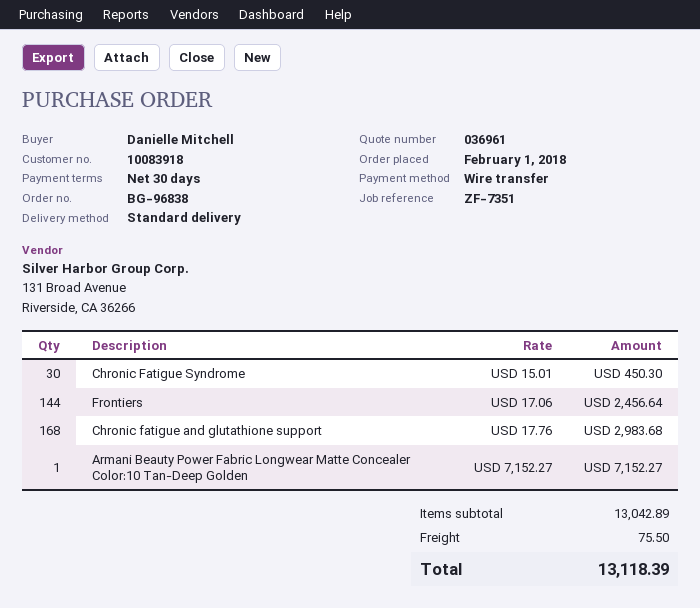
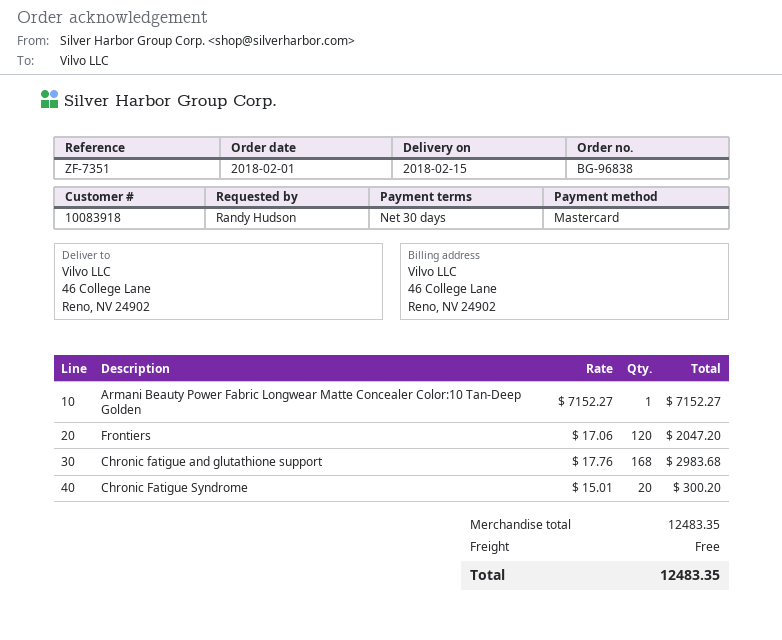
ordered by: Danielle Mitchell -> Randy Hudson
payment method: bank transfer -> Mastercard
Chronic Fatigue Syndrome: 30 x 15.01 = 450.30 -> 20 x 15.01 = 300.20
Frontiers: 144 x 17.06 = 2456.64 -> 120 x 17.06 = 2047.20
subtotal: 13042.89 -> 12483.35
shipping: 75.50 -> 0.00
total: 13118.39 -> 12483.35

